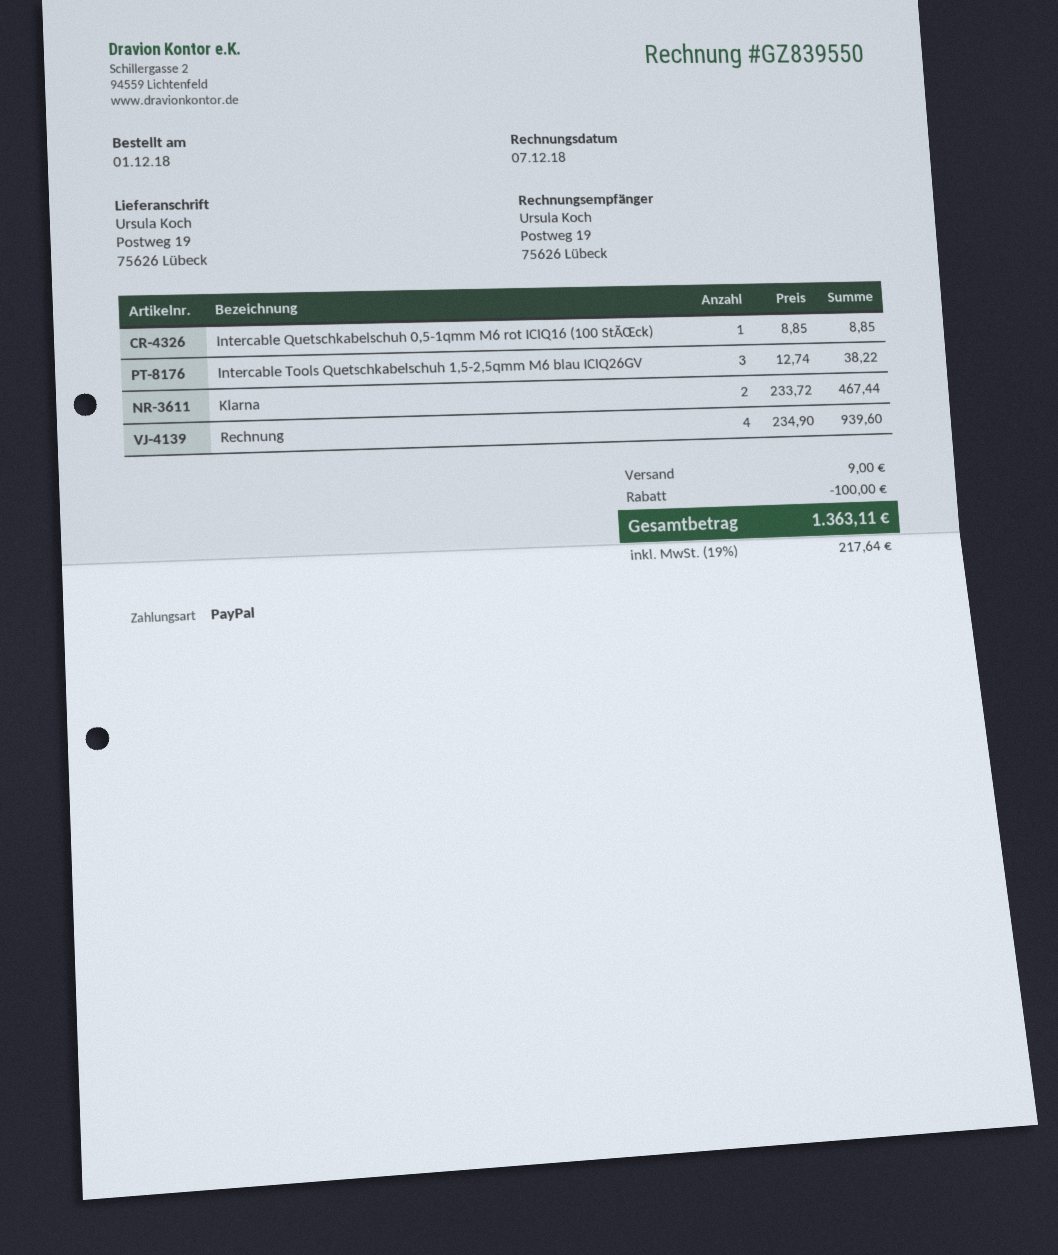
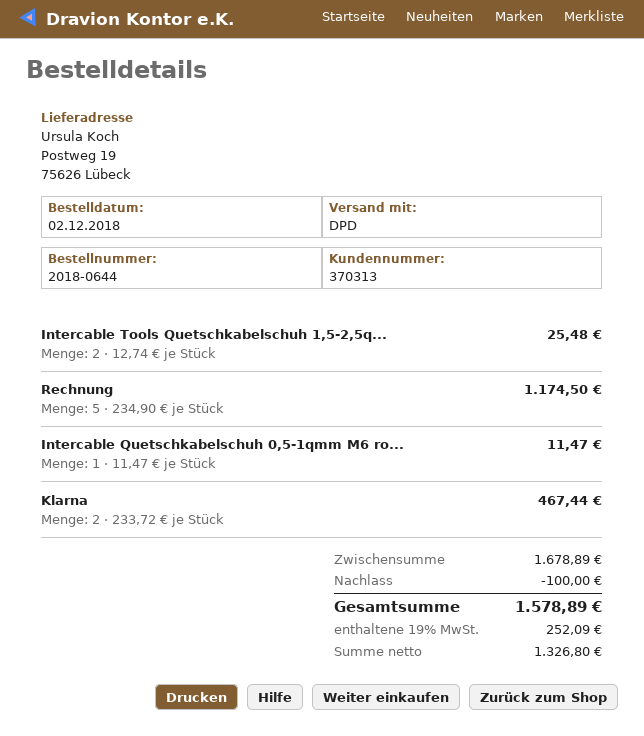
order date: 2018-12-01 -> 2018-12-02
Intercable Quetschkabelschuh 0,5-1qmm M6 rot ICIQ16 (100 StÃŒck): 1 x 8.85 = 8.85 -> 1 x 11.47 = 11.47
Intercable Tools Quetschkabelschuh 1,5-2,5qmm M6 blau ICIQ26GV: 3 x 12.74 = 38.22 -> 2 x 12.74 = 25.48
Rechnung: 4 x 234.90 = 939.60 -> 5 x 234.90 = 1174.50
shipping: 9.00 -> none
tax: 19% = 217.64 -> 19% = 252.09
total: 1363.11 -> 1578.89

